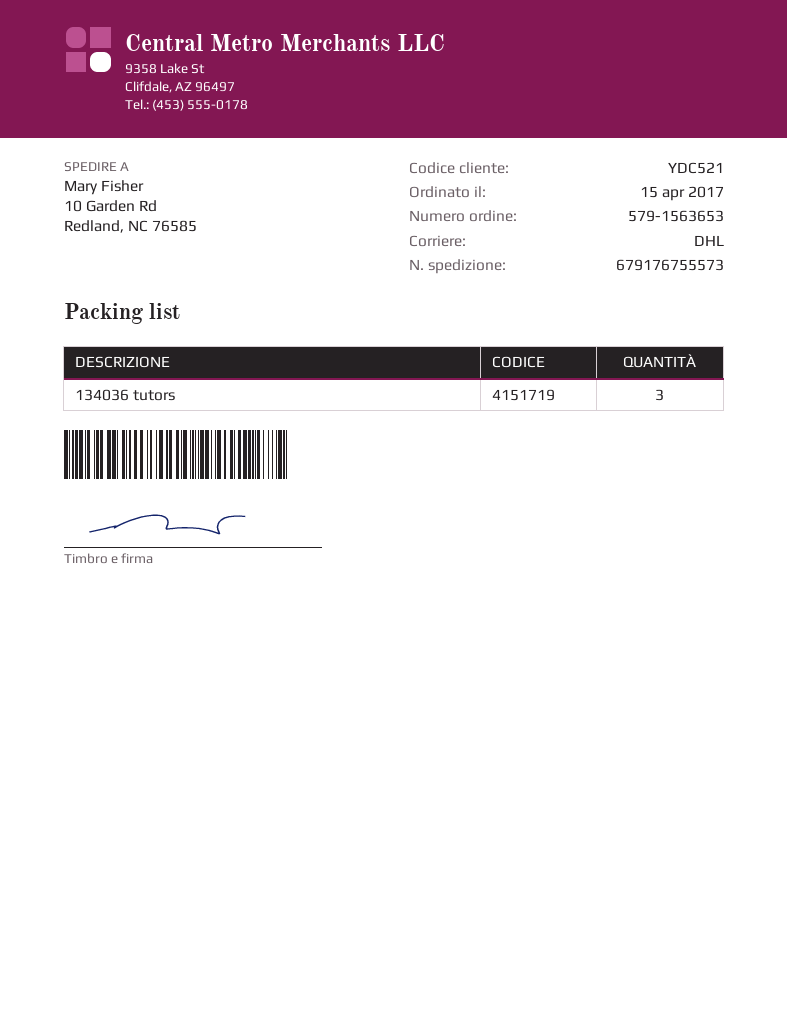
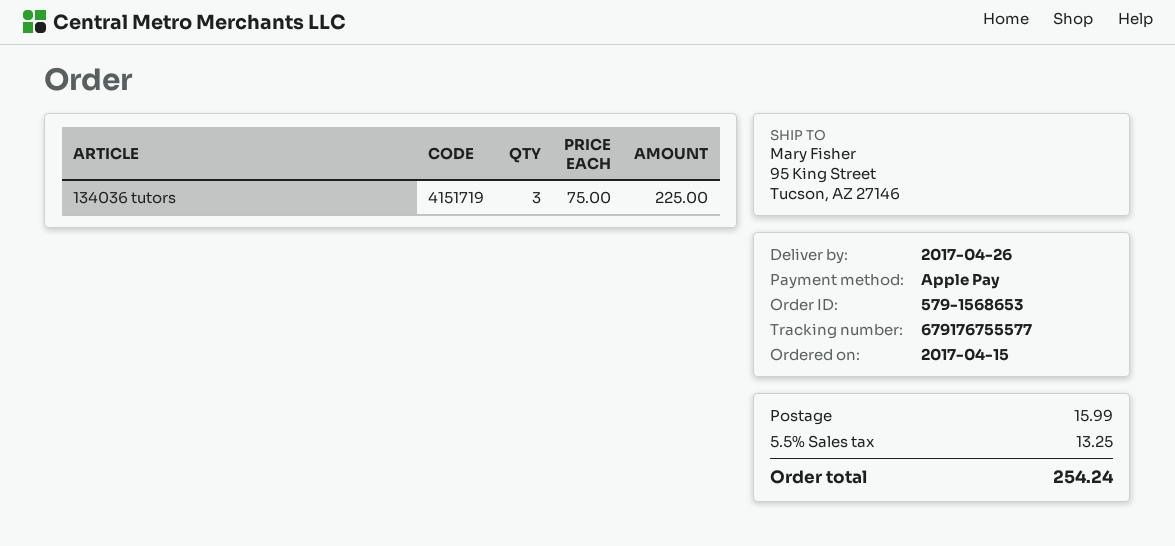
order number: 579-1563653 -> 579-1568653
tracking number: 679176755573 -> 679176755577
ship to: 10 Garden Rd, Redland, NC 76585 -> 95 King Street, Tucson, AZ 27146

